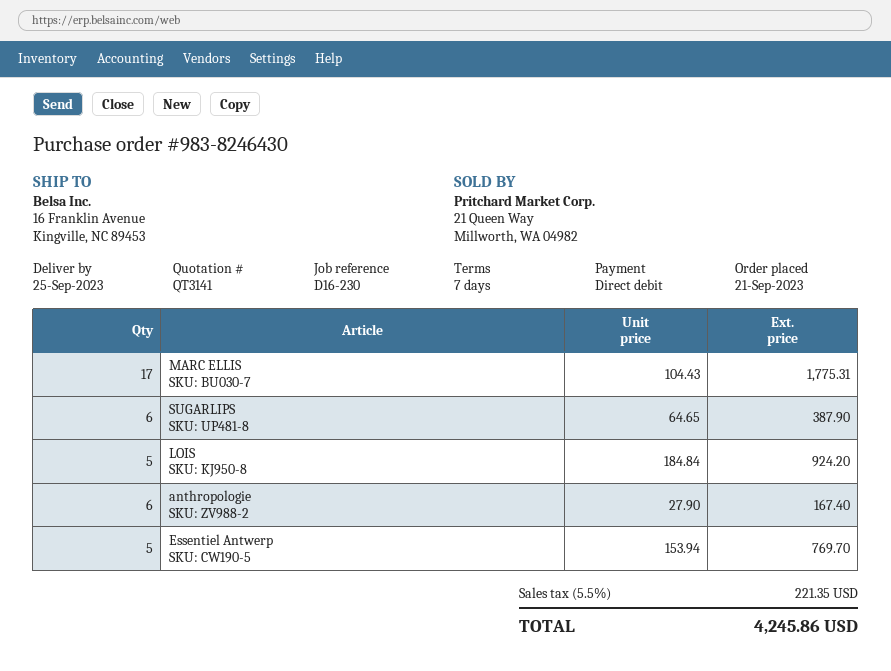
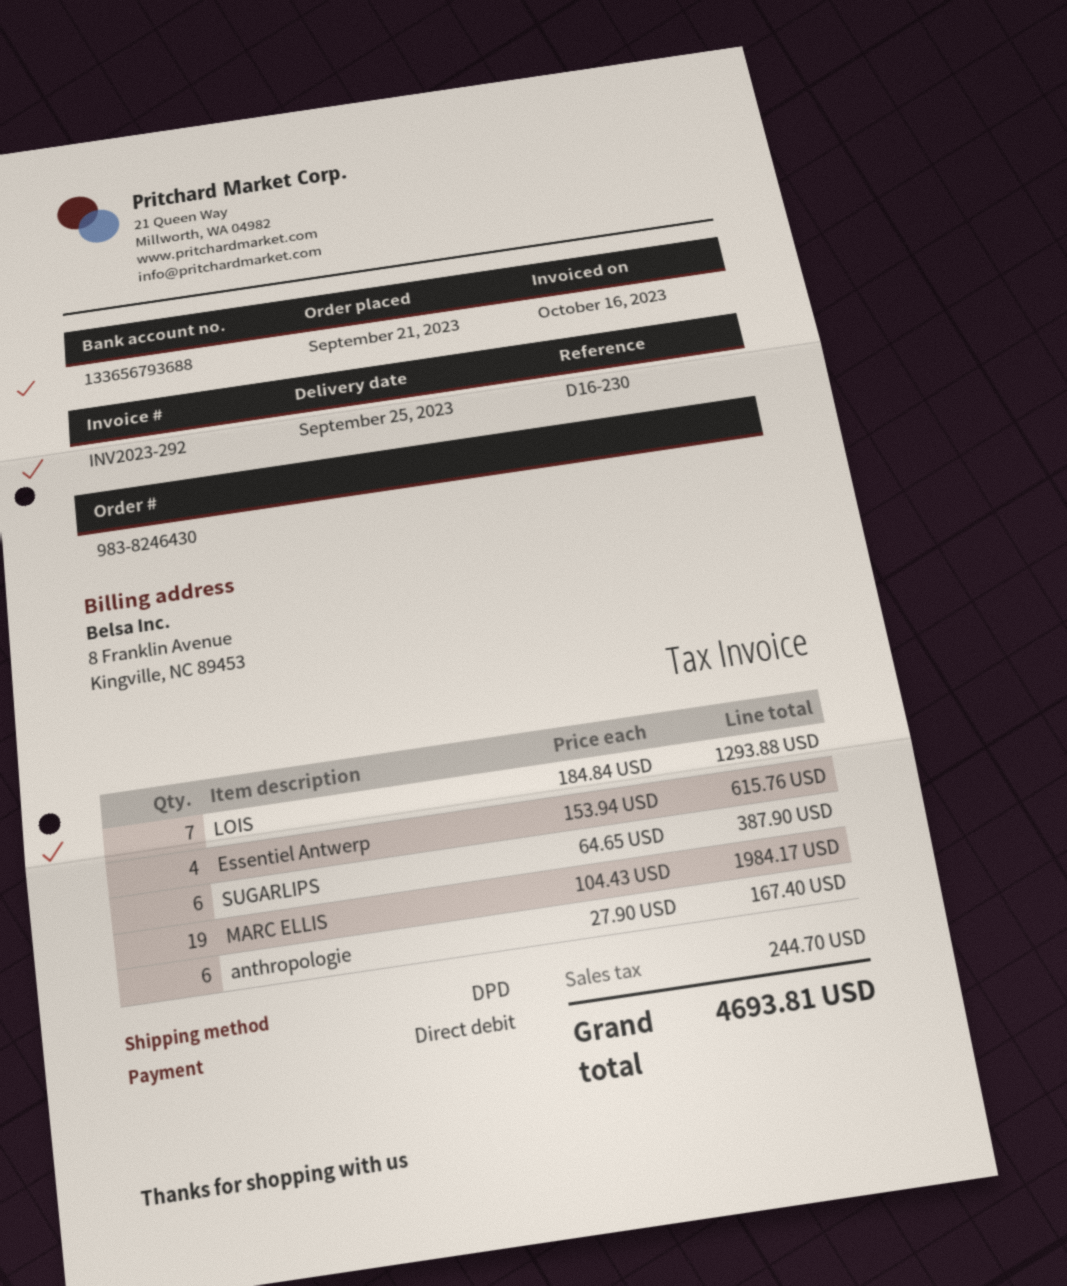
MARC ELLIS: 17 x 104.43 = 1775.31 -> 19 x 104.43 = 1984.17
LOIS: 5 x 184.84 = 924.20 -> 7 x 184.84 = 1293.88
Essentiel Antwerp: 5 x 153.94 = 769.70 -> 4 x 153.94 = 615.76
tax: 221.35 -> 244.70
total: 4245.86 -> 4693.81

